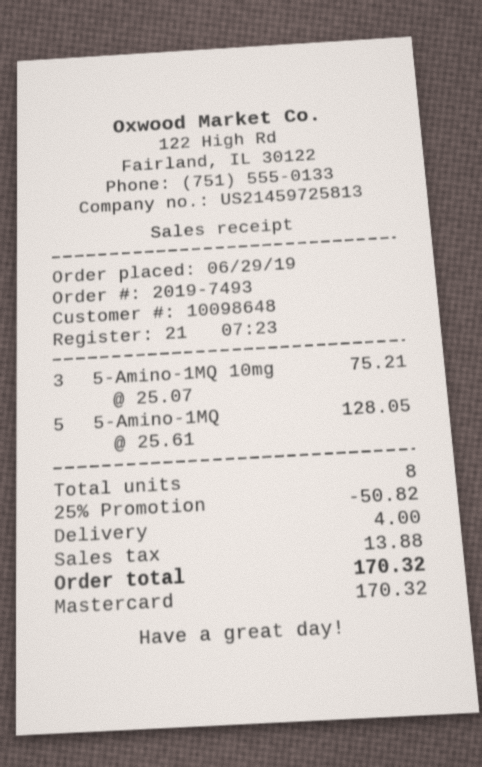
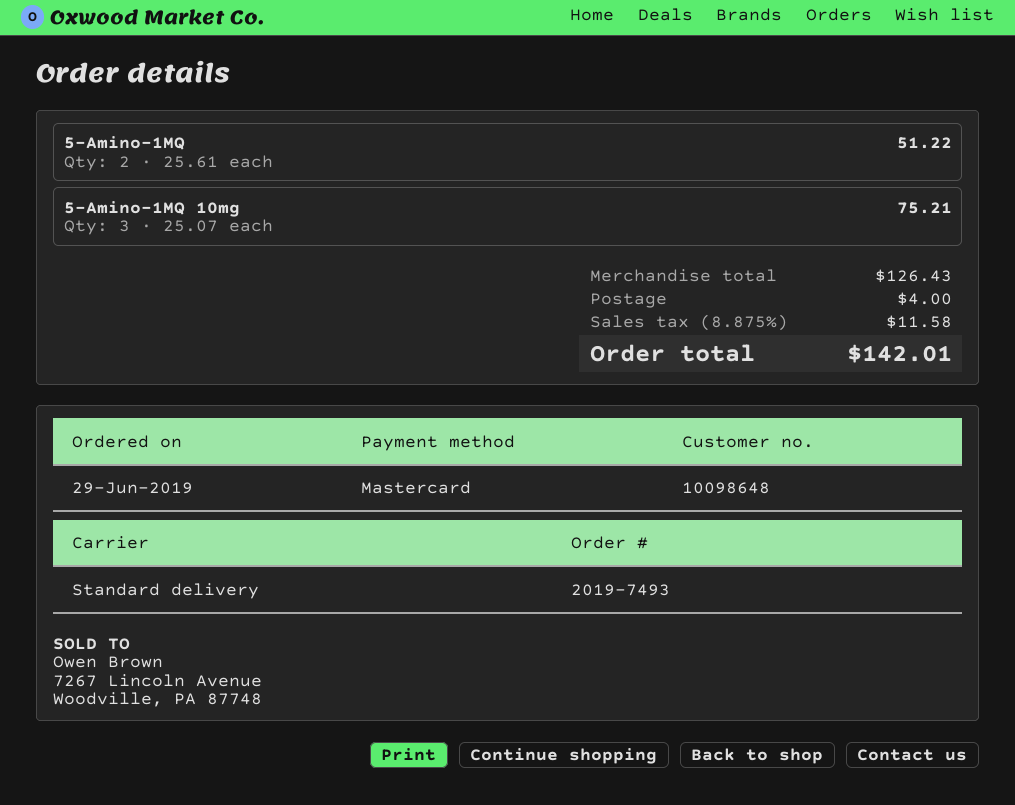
5-Amino-1MQ: 5 x 25.61 = 128.05 -> 2 x 25.61 = 51.22
discount: 25% = 50.82 -> none
tax: 13.88 -> 11.58
total: 170.32 -> 142.01

